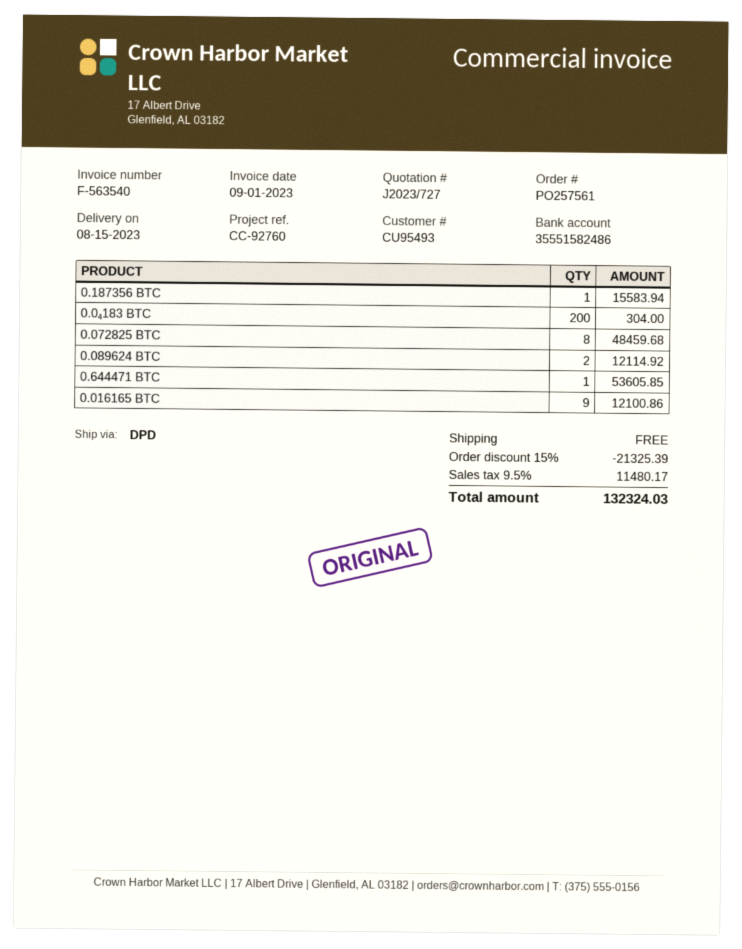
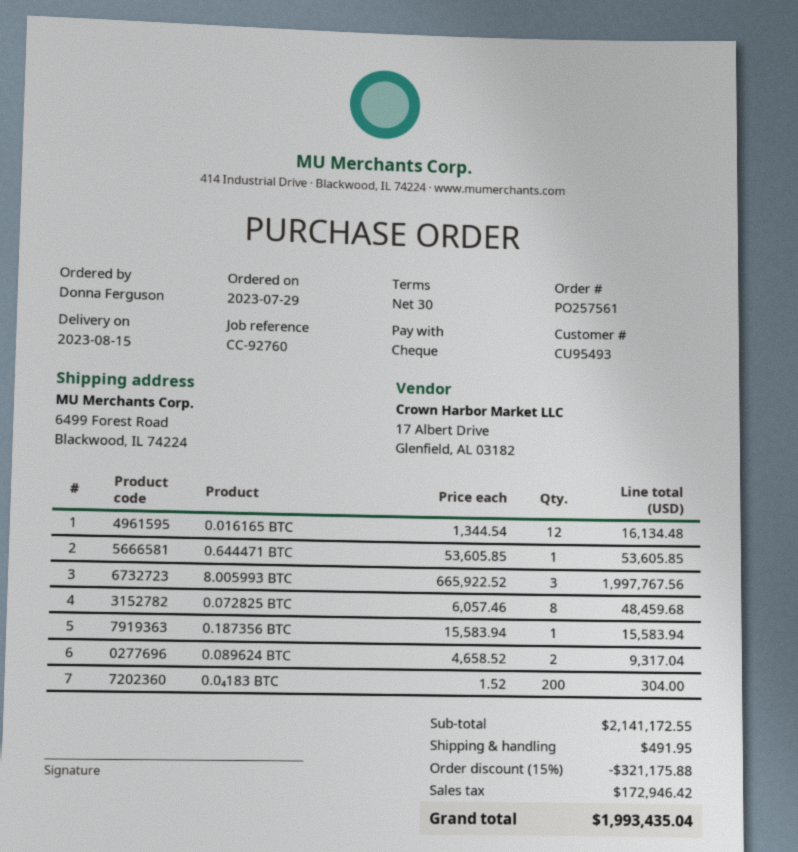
0.089624 BTC: 2 for 12114.92 -> 2 for 9317.04
0.016165 BTC: 9 for 12100.86 -> 12 for 16134.48
8.005993 BTC: none -> 3 for 1997767.56
discount: 15% = 21325.39 -> 15% = 321175.88
shipping: 0.00 -> 491.95
tax: 11480.17 -> 172946.42
total: 132324.03 -> 1993435.04

